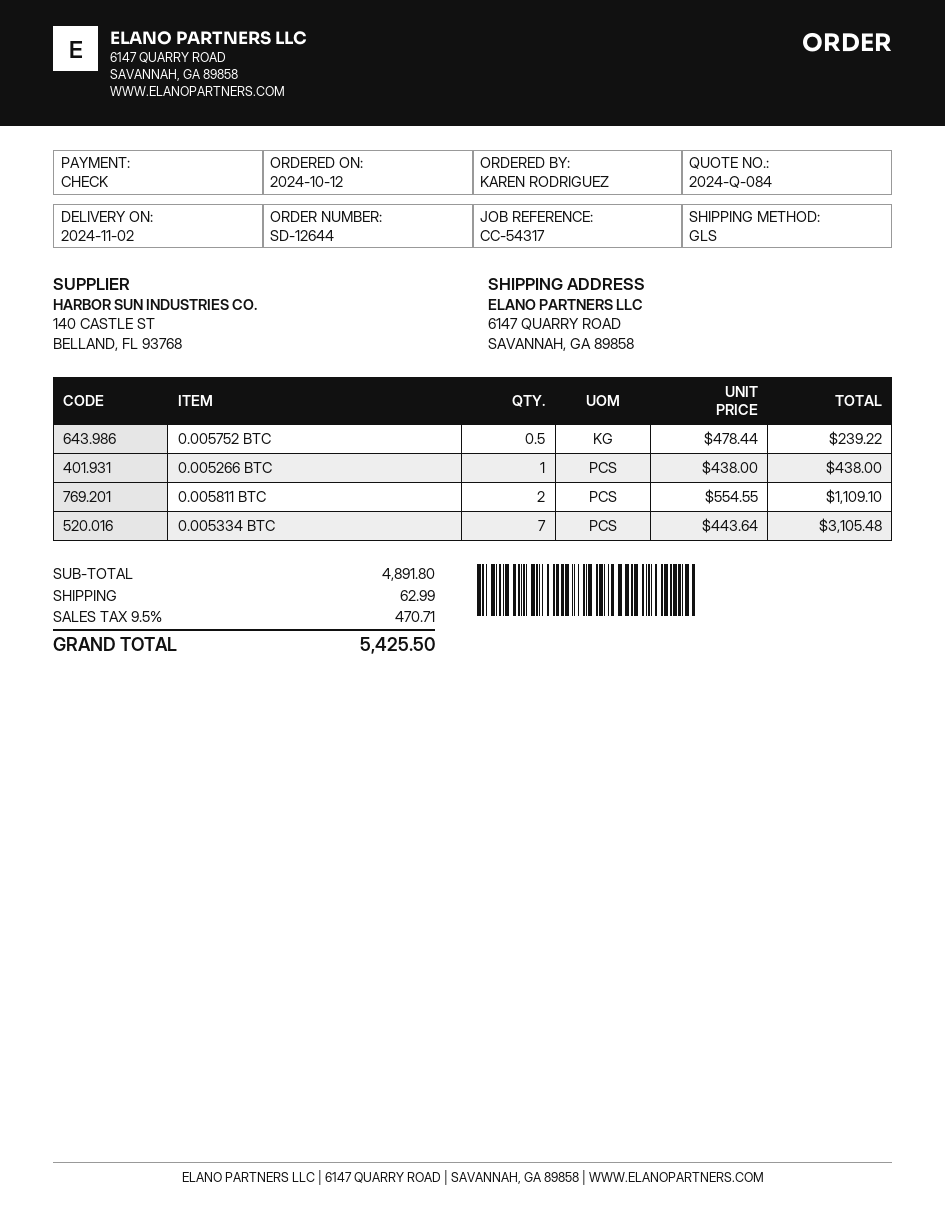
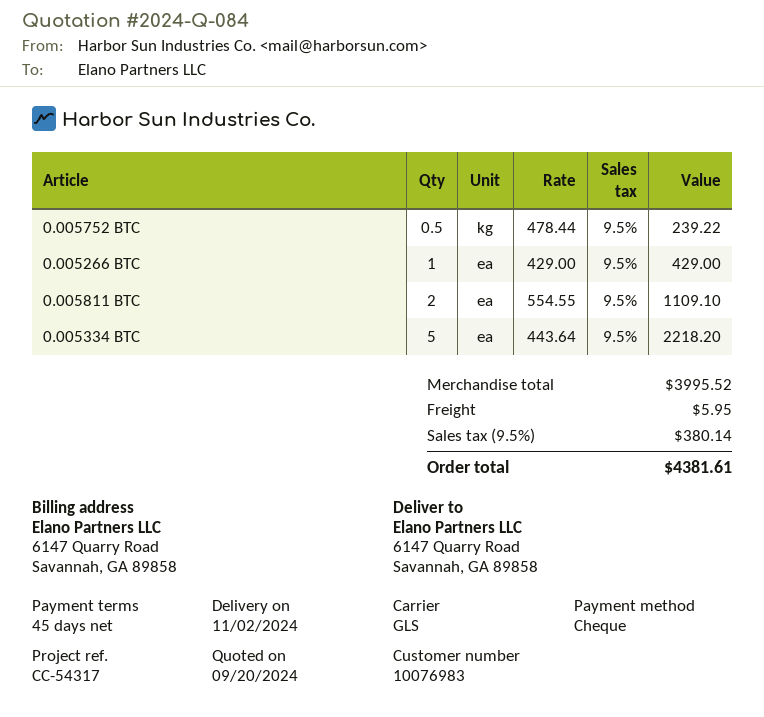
0.005266 BTC: 1 x 438.00 = 438.00 -> 1 x 429.00 = 429.00
0.005334 BTC: 7 x 443.64 = 3105.48 -> 5 x 443.64 = 2218.20
subtotal: 4891.80 -> 3995.52
shipping: 62.99 -> 5.95
tax: 9.5% = 470.71 -> 9.5% = 380.14
total: 5425.50 -> 4381.61

